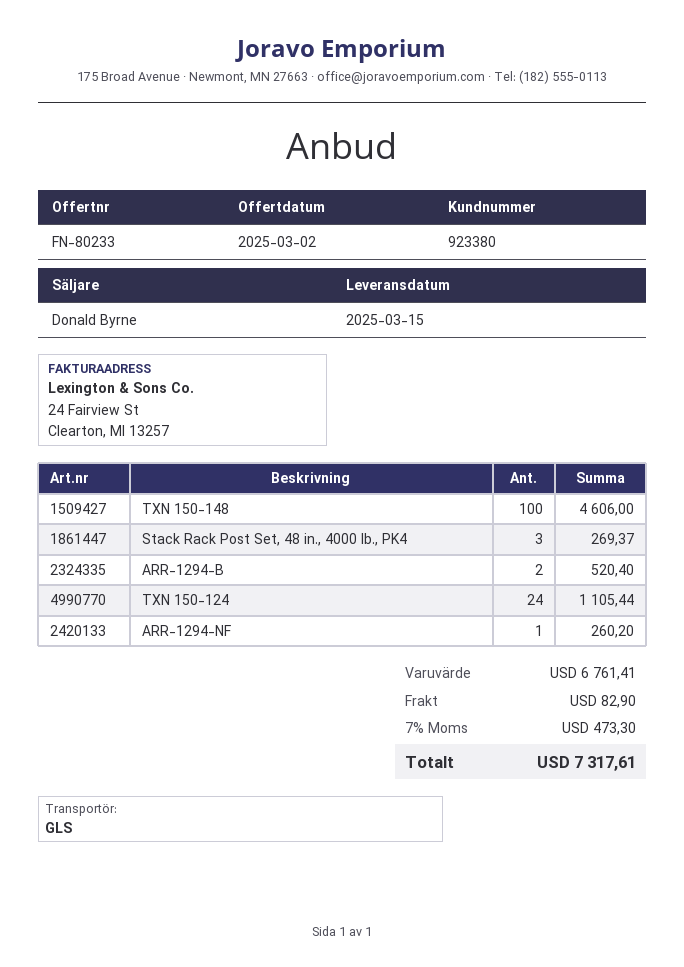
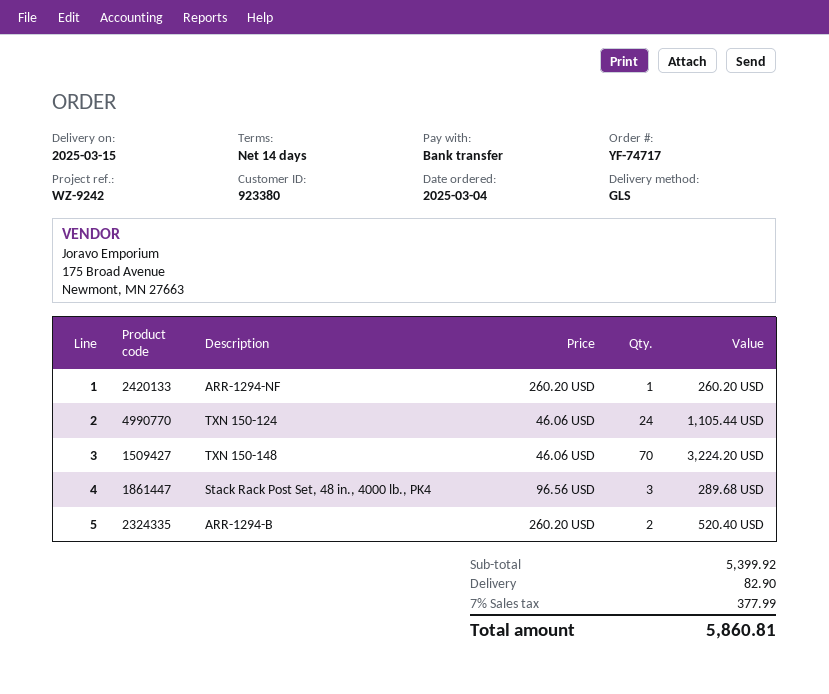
TXN 150-148: 100 for 4606.00 -> 70 for 3224.20
Stack Rack Post Set, 48 in., 4000 lb., PK4: 3 for 269.37 -> 3 for 289.68
subtotal: 6761.41 -> 5399.92
tax: 7% = 473.30 -> 7% = 377.99
total: 7317.61 -> 5860.81

